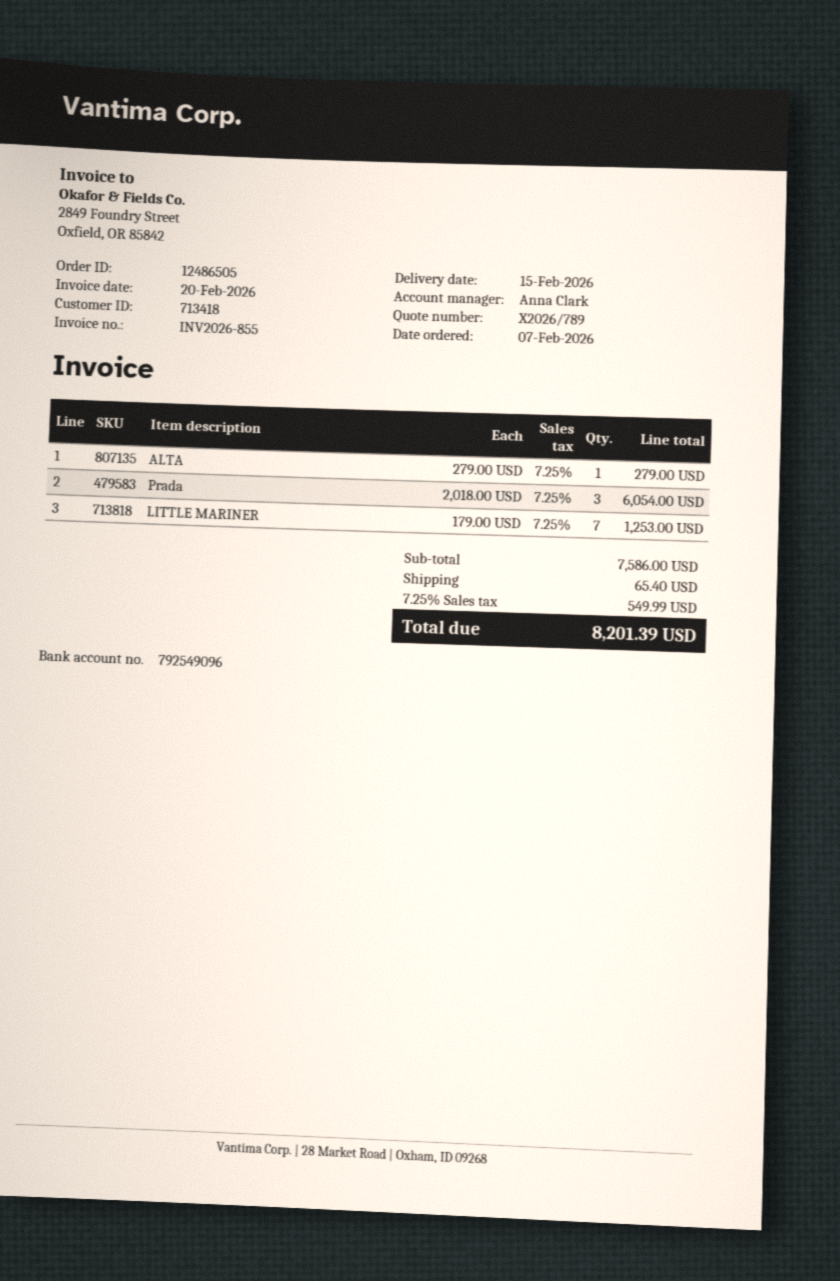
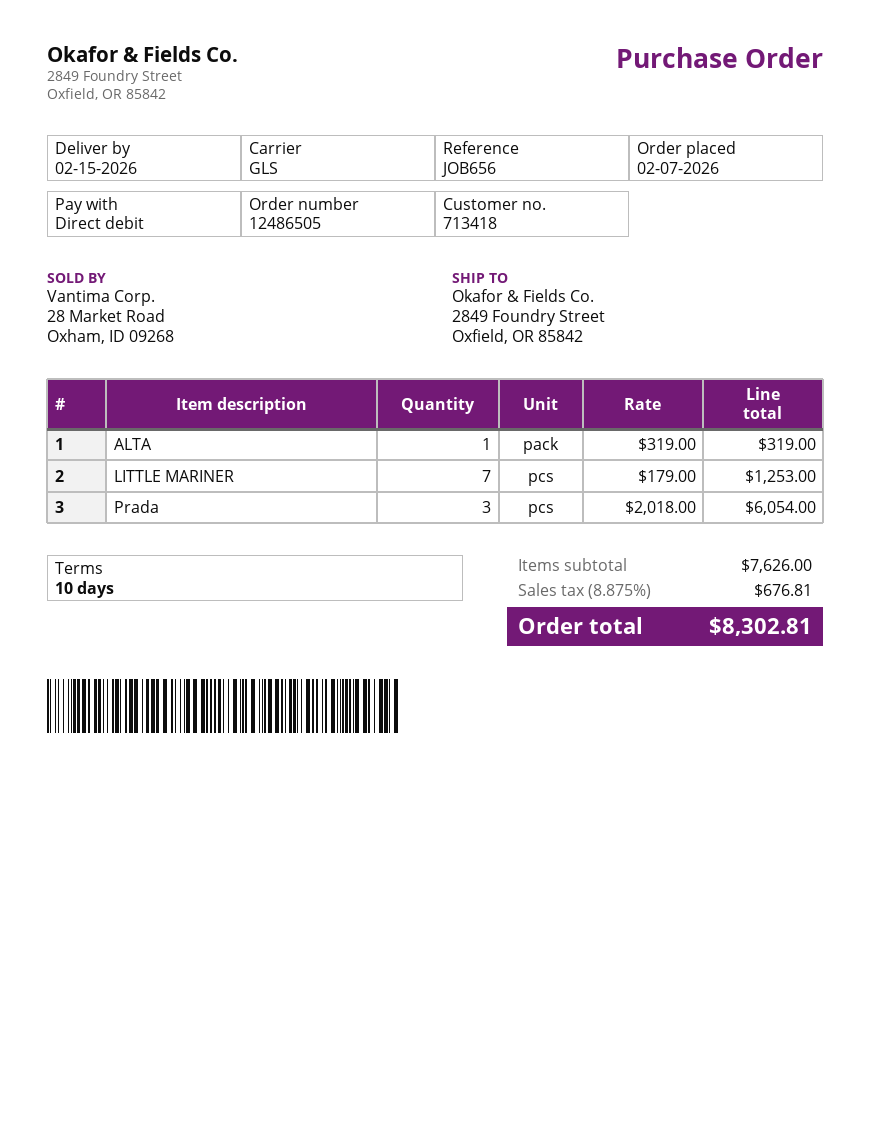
ALTA: 1 x 279.00 = 279.00 -> 1 x 319.00 = 319.00
subtotal: 7586.00 -> 7626.00
shipping: 65.40 -> none
tax: 7.25% = 549.99 -> 8.875% = 676.81
total: 8201.39 -> 8302.81

